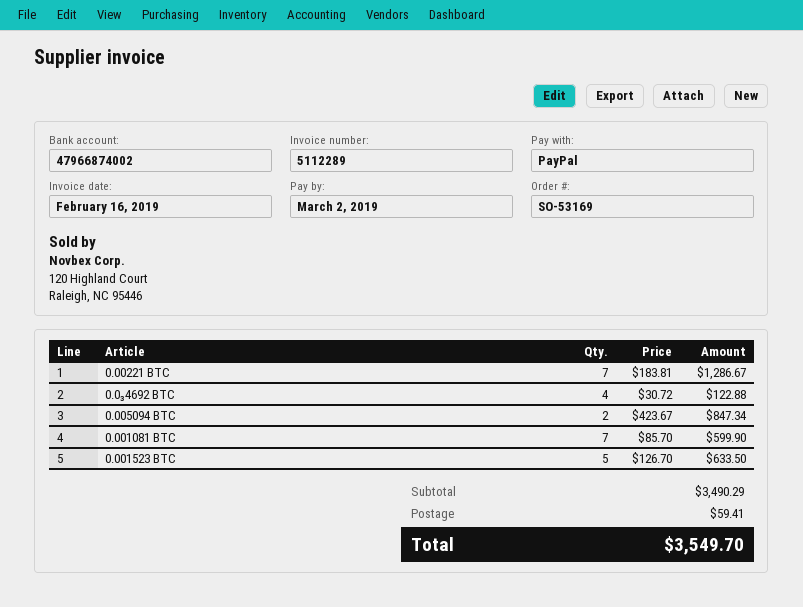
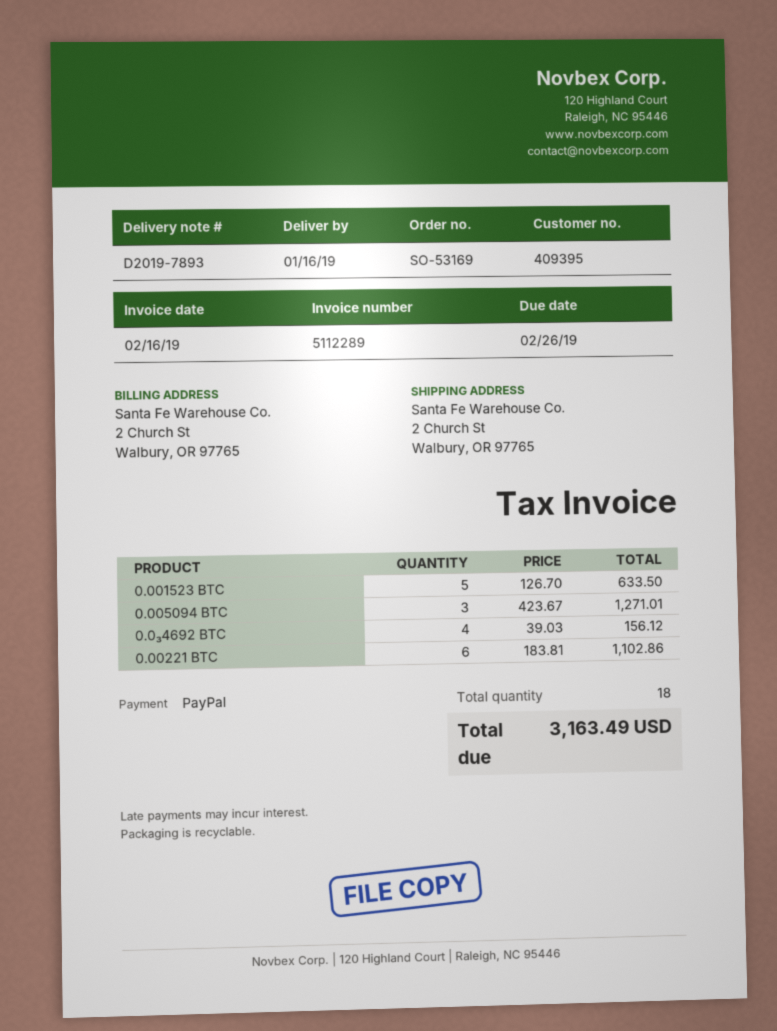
due date: 2019-03-02 -> 2019-02-26
0.00221 BTC: 7 x 183.81 = 1286.67 -> 6 x 183.81 = 1102.86
0.0₃4692 BTC: 4 x 30.72 = 122.88 -> 4 x 39.03 = 156.12
0.005094 BTC: 2 x 423.67 = 847.34 -> 3 x 423.67 = 1271.01
0.001081 BTC: 7 x 85.70 = 599.90 -> none
shipping: 59.41 -> none
total: 3549.70 -> 3163.49

